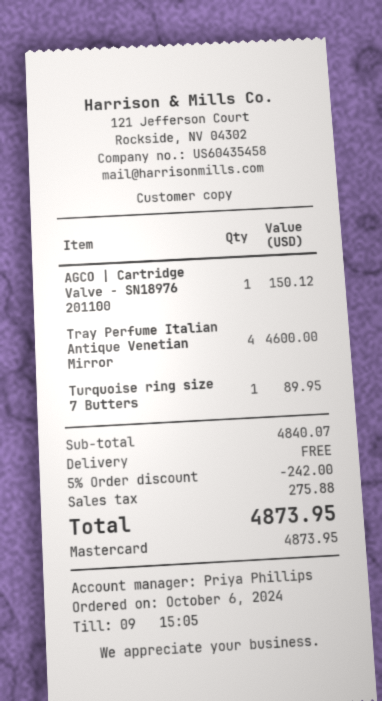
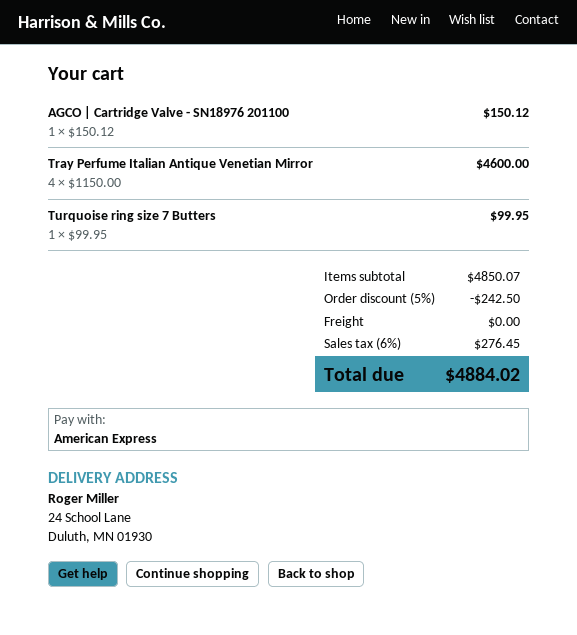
payment method: Mastercard -> American Express
Turquoise ring size 7 Butters: 1 for 89.95 -> 1 for 99.95
subtotal: 4840.07 -> 4850.07
discount: 5% = 242.00 -> 5% = 242.50
tax: 275.88 -> 276.45
total: 4873.95 -> 4884.02

